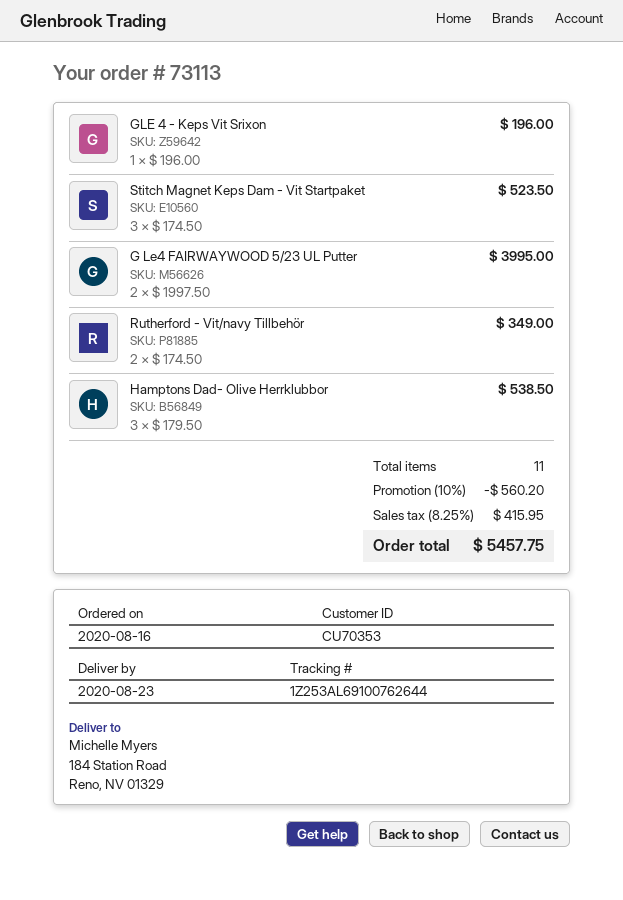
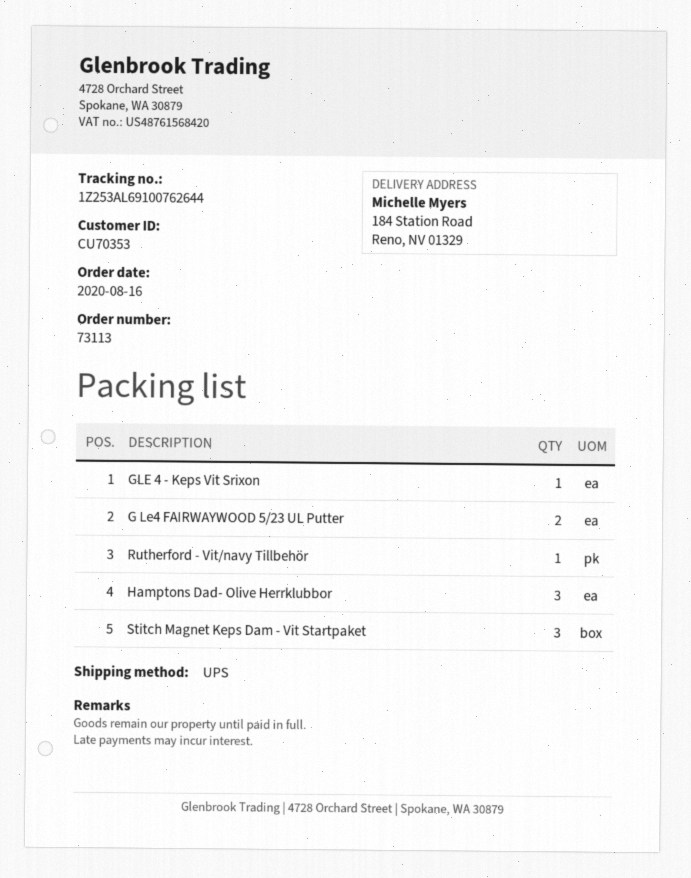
Rutherford - Vit/navy Tillbehör: 2 -> 1

